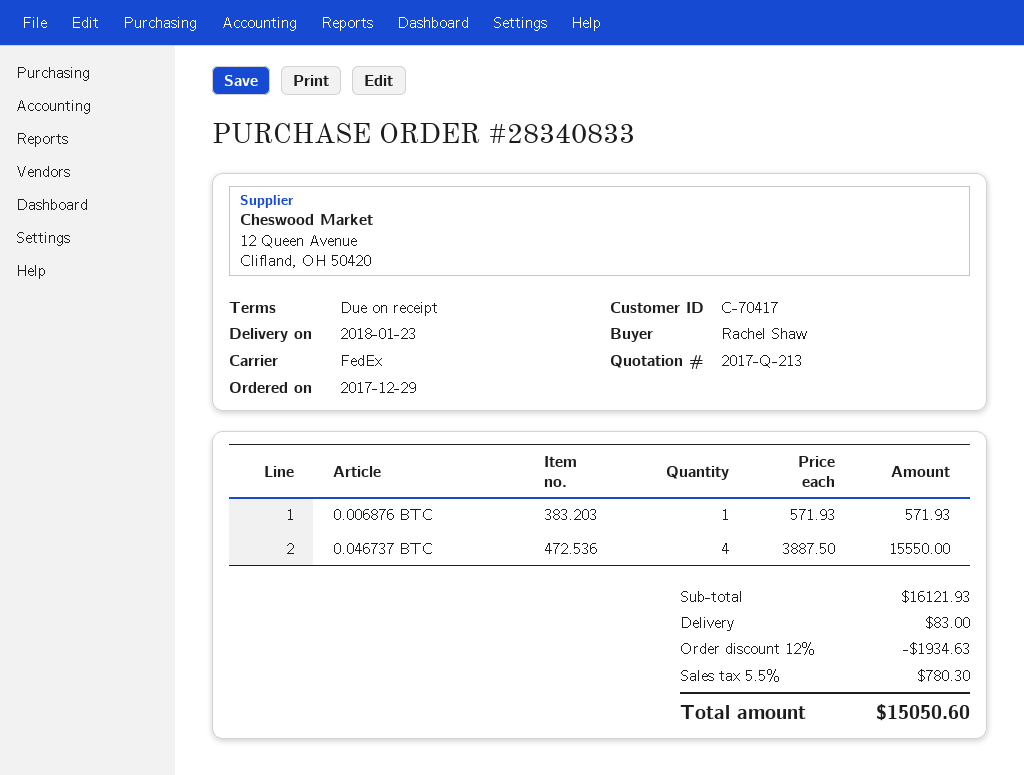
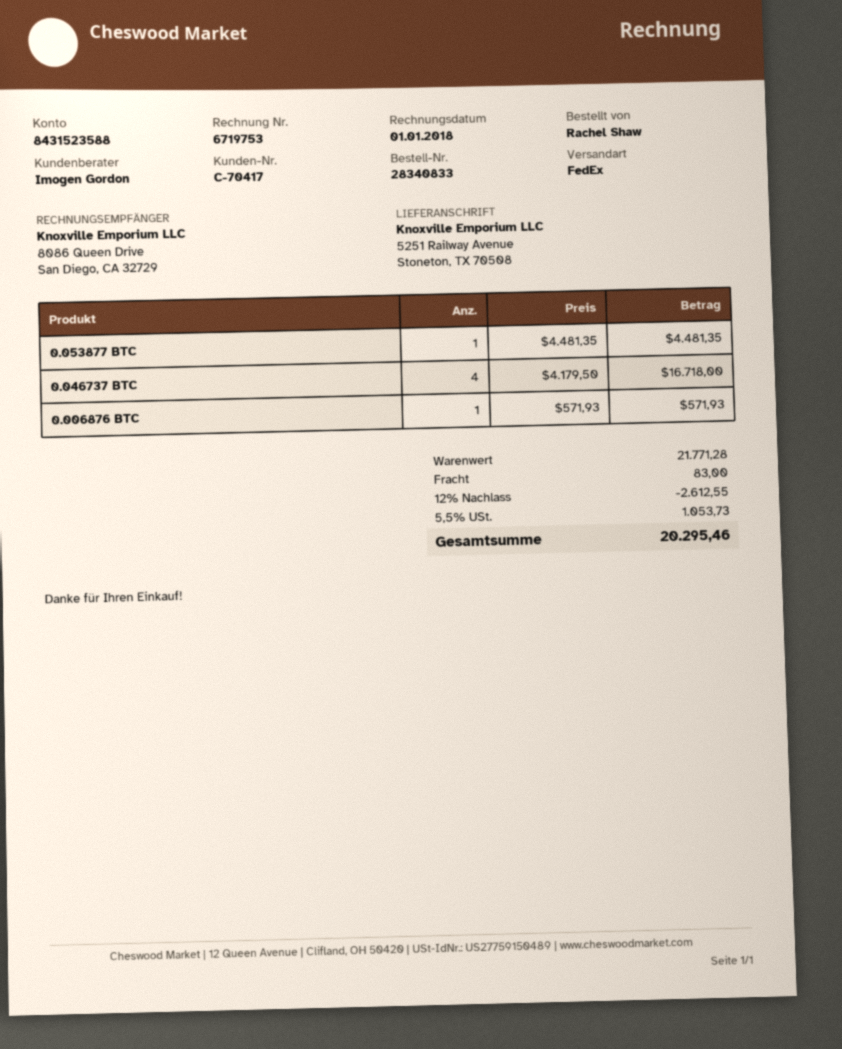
0.046737 BTC: 4 x 3887.50 = 15550.00 -> 4 x 4179.50 = 16718.00
0.053877 BTC: none -> 1 x 4481.35 = 4481.35
subtotal: 16121.93 -> 21771.28
discount: 12% = 1934.63 -> 12% = 2612.55
tax: 5.5% = 780.30 -> 5.5% = 1053.73
total: 15050.60 -> 20295.46

